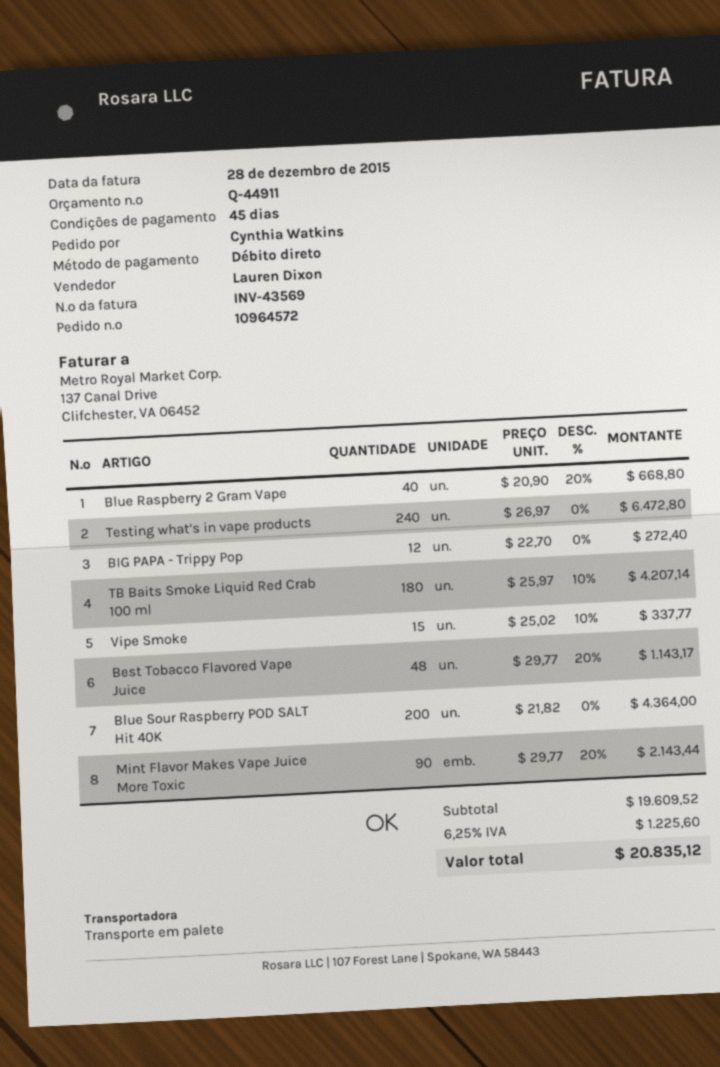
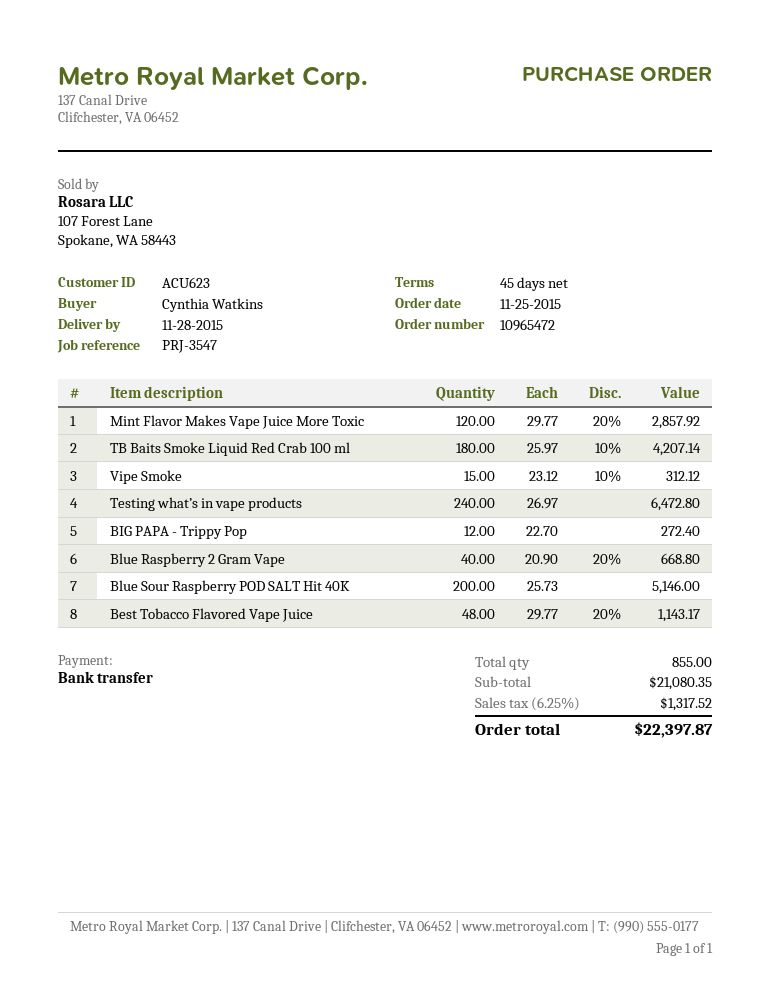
order number: 10964572 -> 10965472
payment method: direct debit -> bank transfer
Vipe Smoke: 15 x 25.02 - 10% = 337.77 -> 15 x 23.12 - 10% = 312.12
Blue Sour Raspberry POD SALT Hit 40K: 200 x 21.82 = 4364.00 -> 200 x 25.73 = 5146.00
Mint Flavor Makes Vape Juice More Toxic: 90 x 29.77 - 20% = 2143.44 -> 120 x 29.77 - 20% = 2857.92
subtotal: 19609.52 -> 21080.35
tax: 6.25% = 1225.60 -> 6.25% = 1317.52
total: 20835.12 -> 22397.87

